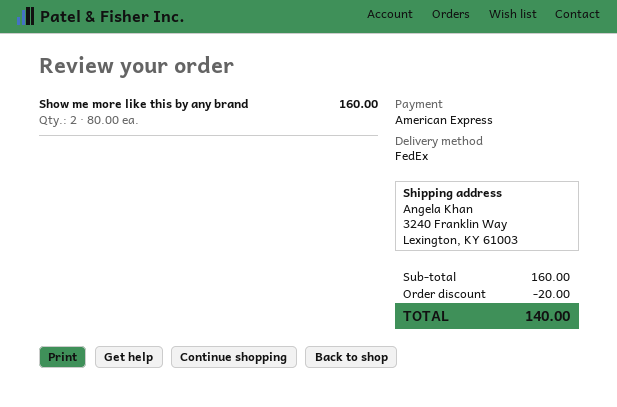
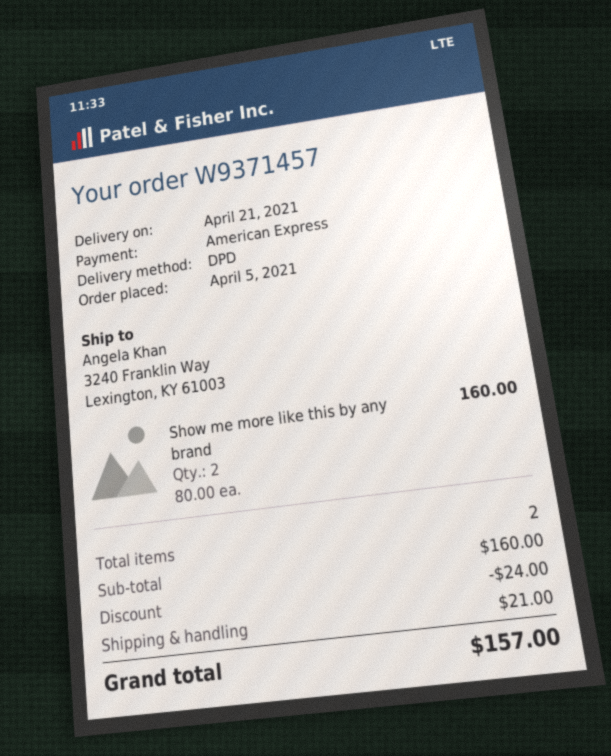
shipping method: FedEx -> DPD
discount: 20.00 -> 24.00
shipping: none -> 21.00
total: 140.00 -> 157.00

